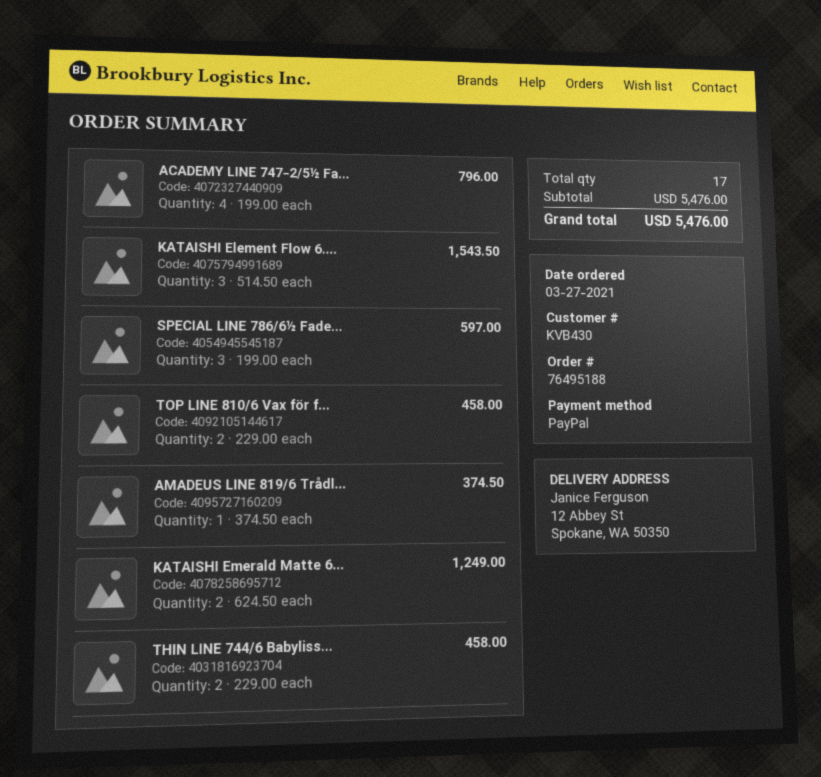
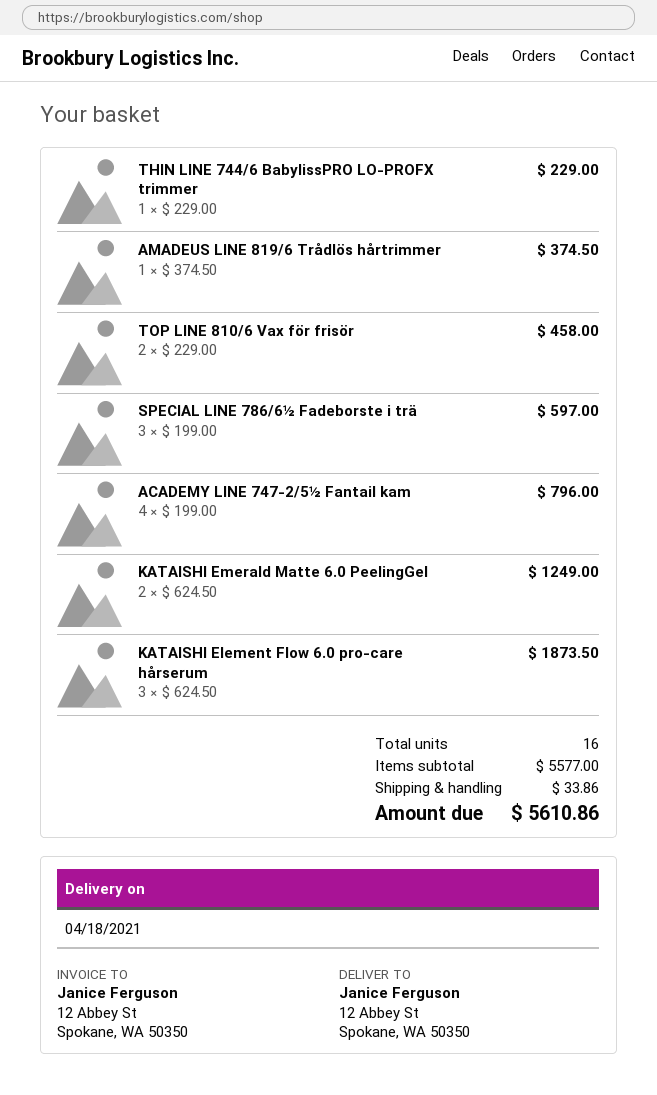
KATAISHI Element Flow 6....: 3 x 514.50 = 1543.50 -> 3 x 624.50 = 1873.50
THIN LINE 744/6 Babyliss...: 2 x 229.00 = 458.00 -> 1 x 229.00 = 229.00
total quantity: 17 -> 16
subtotal: 5476.00 -> 5577.00
shipping: none -> 33.86
total: 5476.00 -> 5610.86

